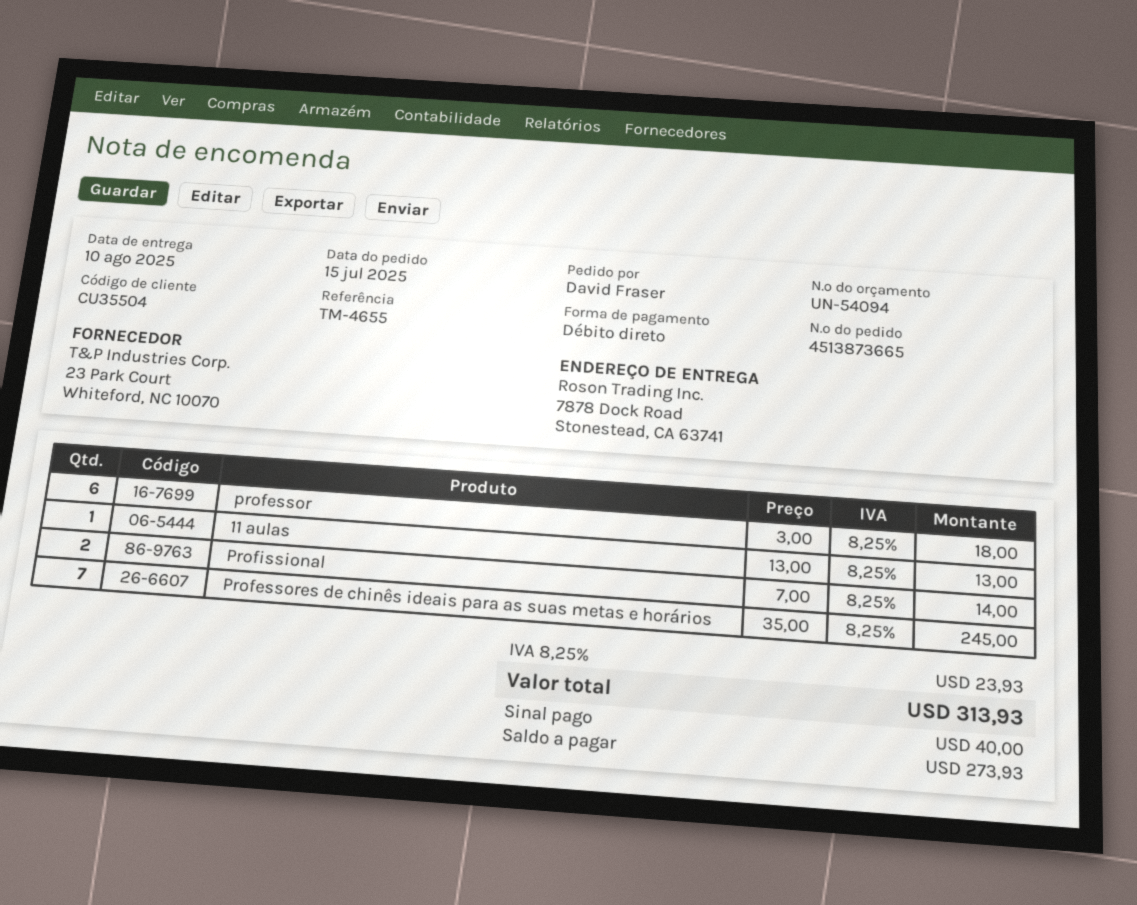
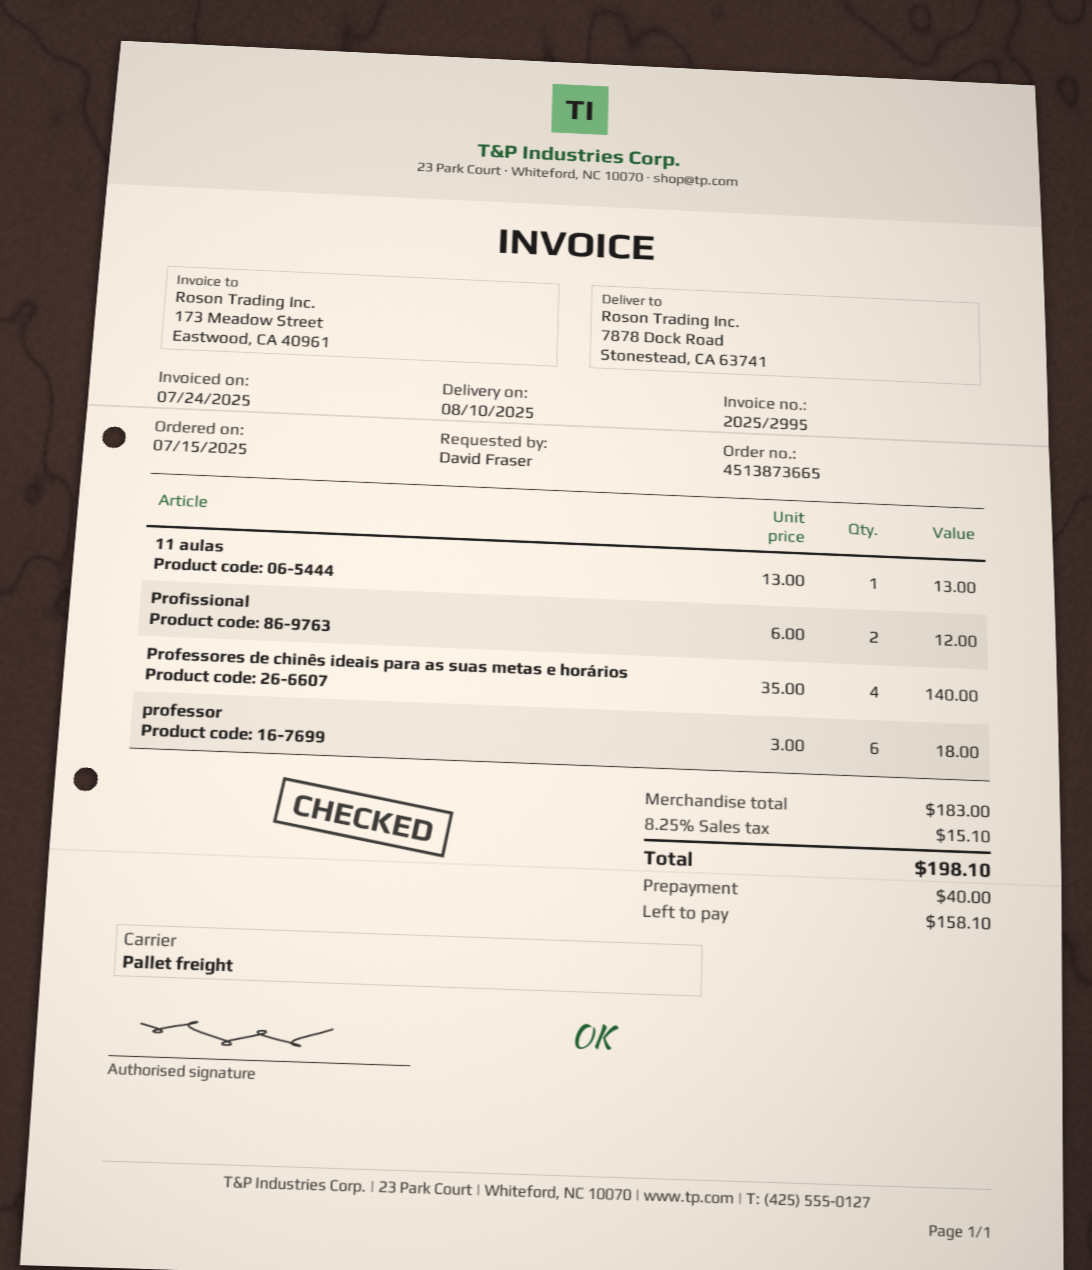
Profissional: 2 x 7.00 = 14.00 -> 2 x 6.00 = 12.00
Professores de chinês ideais para as suas metas e horários: 7 x 35.00 = 245.00 -> 4 x 35.00 = 140.00
tax: 8.25% = 23.93 -> 8.25% = 15.10
total: 313.93 -> 198.10
balance: 273.93 -> 158.10

